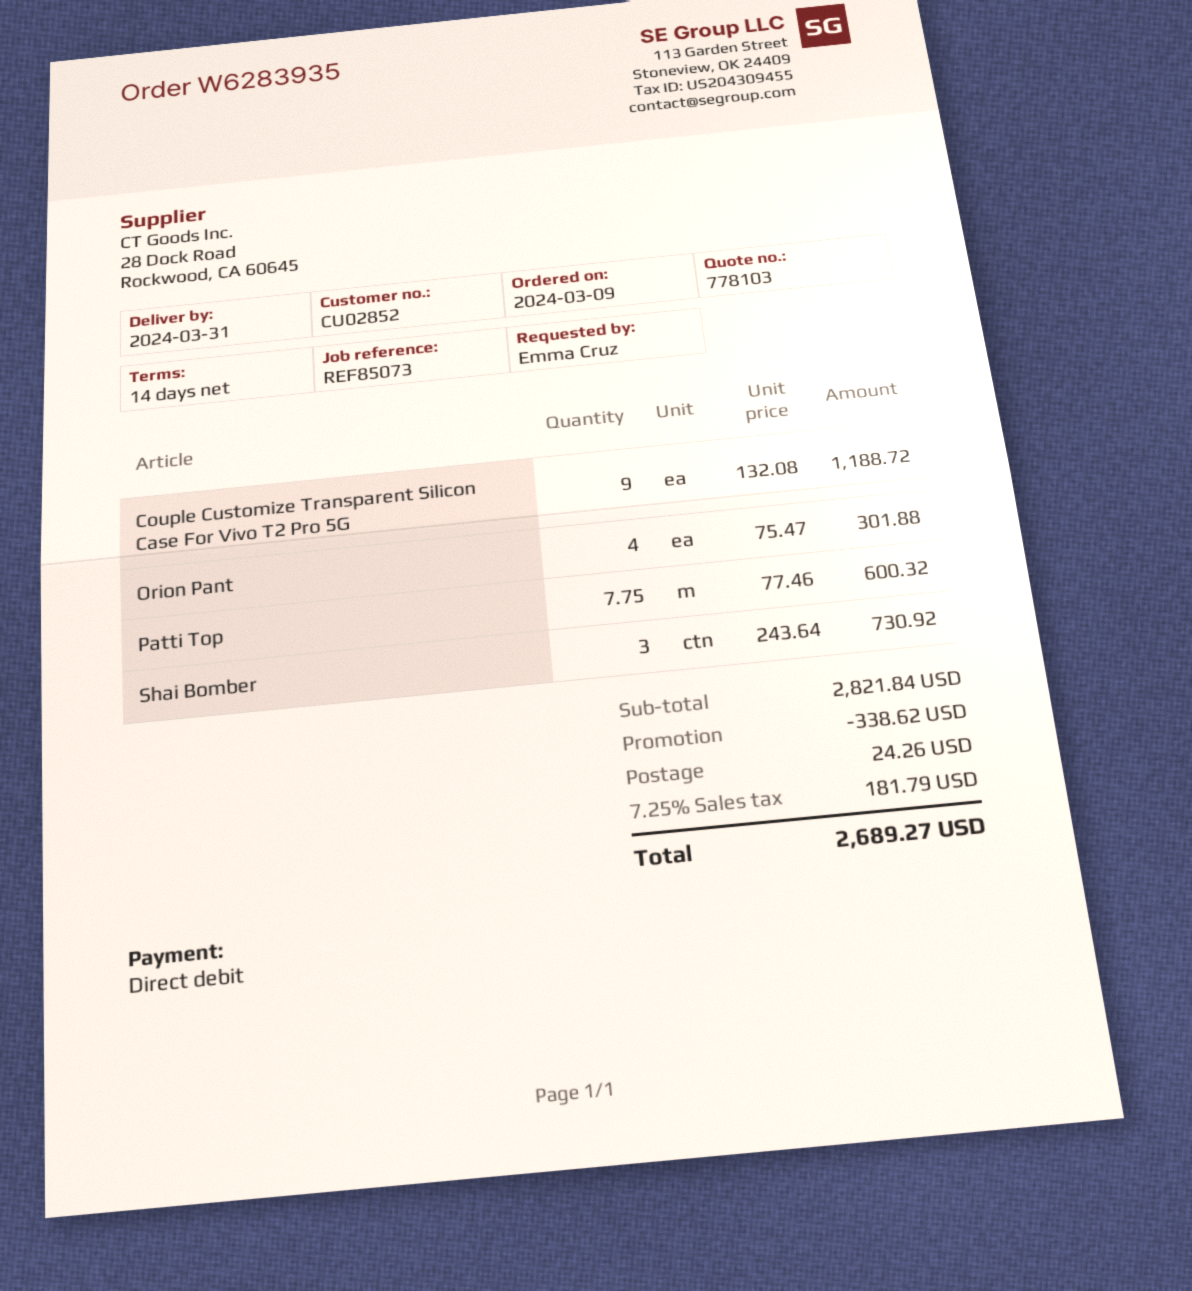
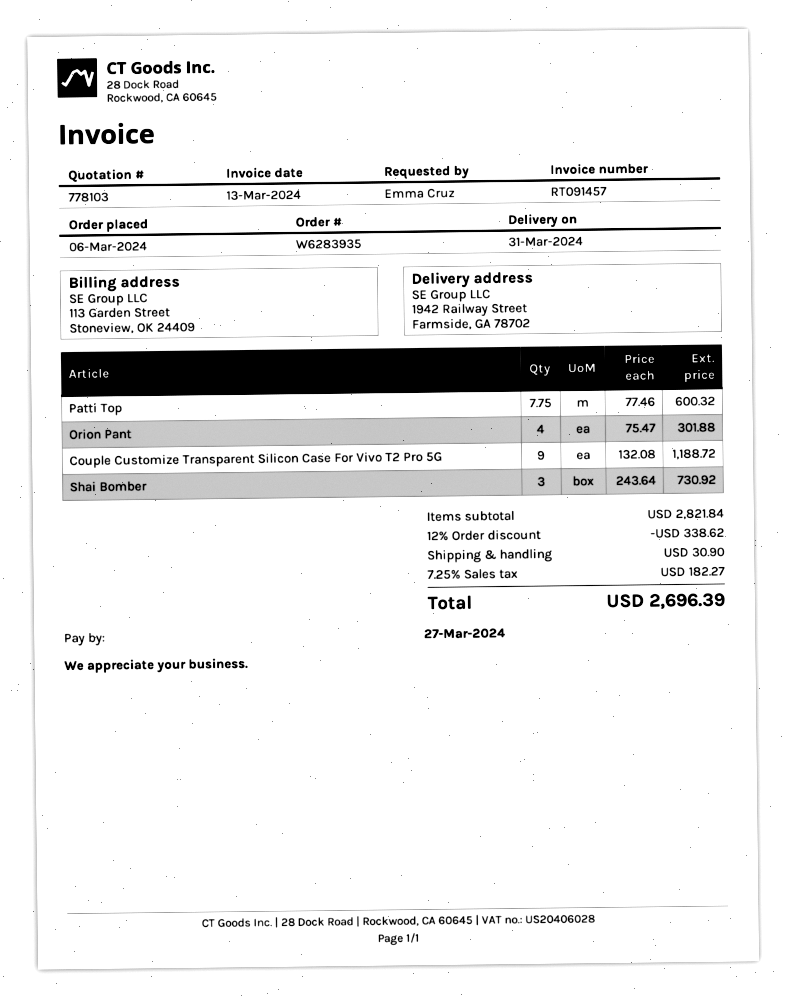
order date: 2024-03-09 -> 2024-03-06
shipping: 24.26 -> 30.90
tax: 7.25% = 181.79 -> 7.25% = 182.27
total: 2689.27 -> 2696.39

